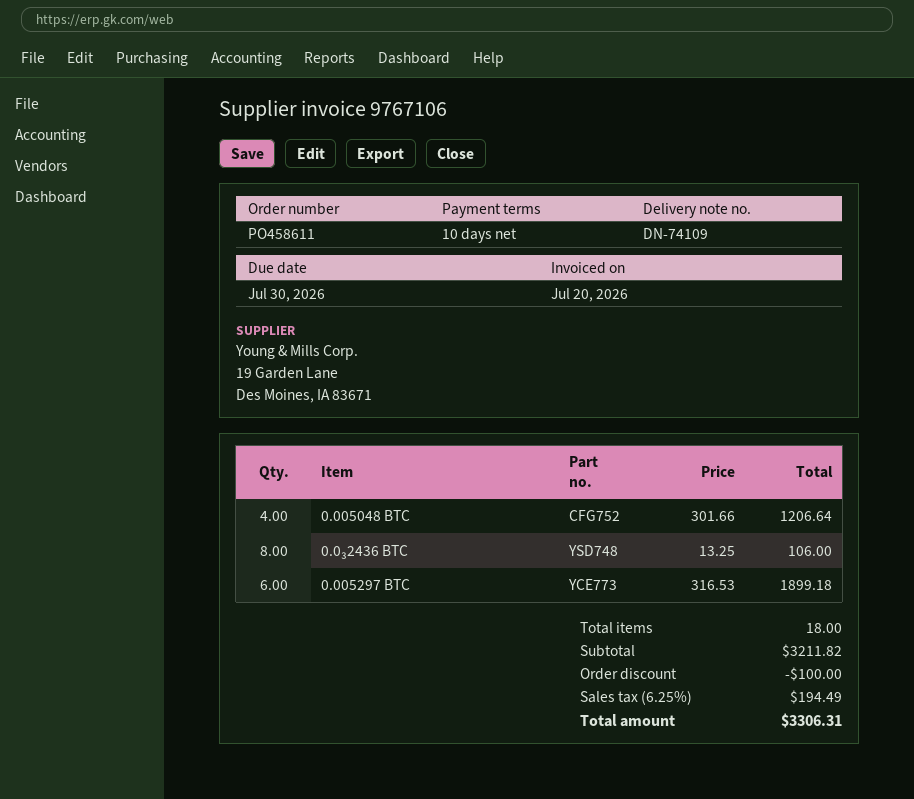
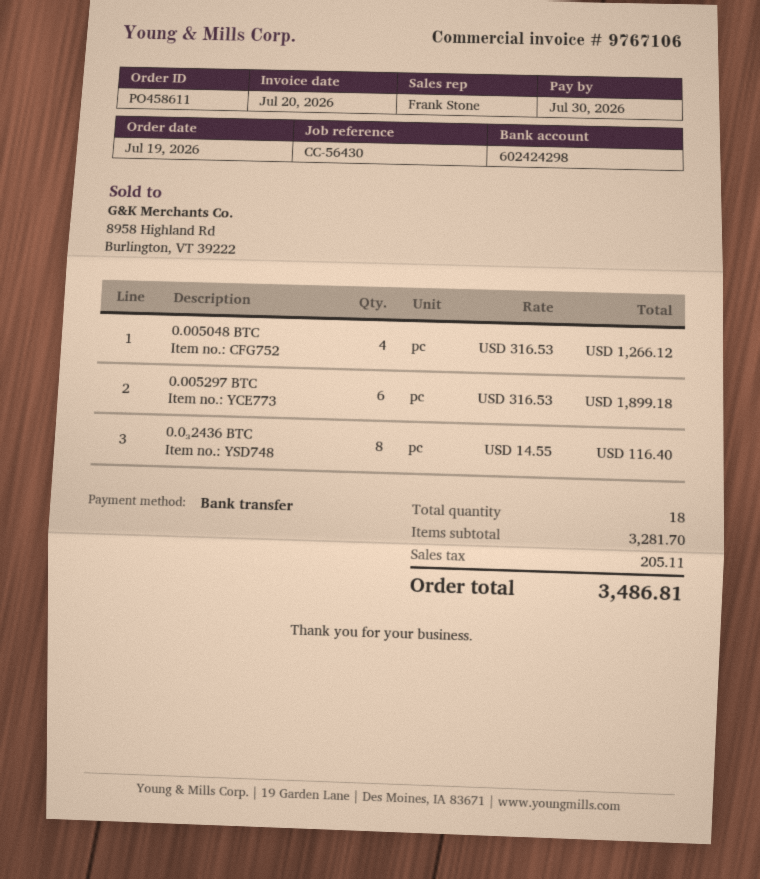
0.005048 BTC: 4 x 301.66 = 1206.64 -> 4 x 316.53 = 1266.12
0.0₃2436 BTC: 8 x 13.25 = 106.00 -> 8 x 14.55 = 116.40
subtotal: 3211.82 -> 3281.70
discount: 100.00 -> none
tax: 194.49 -> 205.11
total: 3306.31 -> 3486.81

